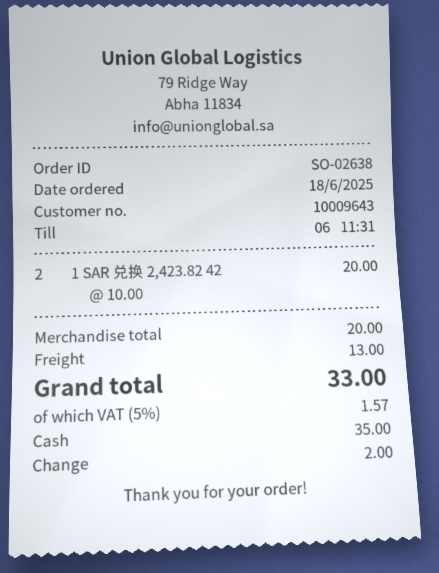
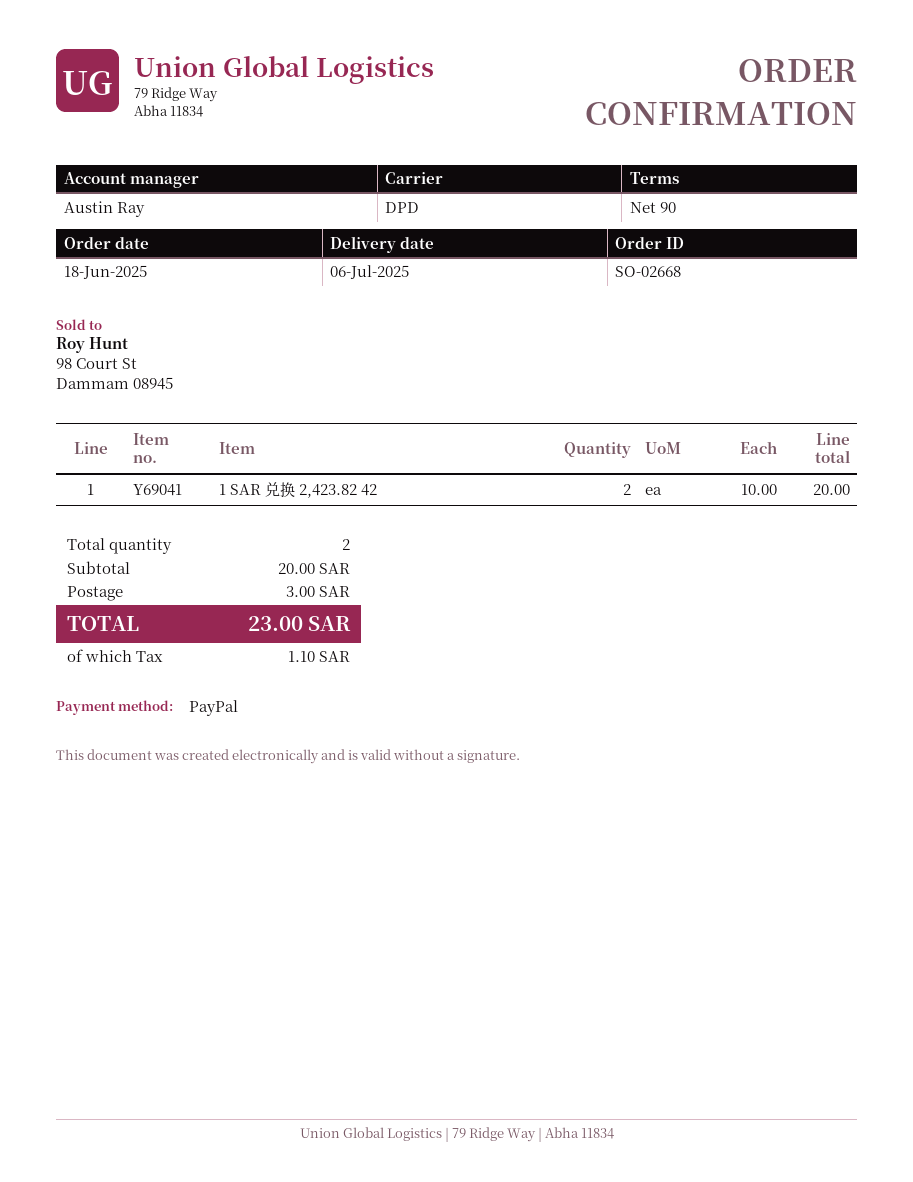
order number: SO-02638 -> SO-02668
payment method: cash -> PayPal
shipping: 13.00 -> 3.00
tax: 1.57 -> 1.10
total: 33.00 -> 23.00

